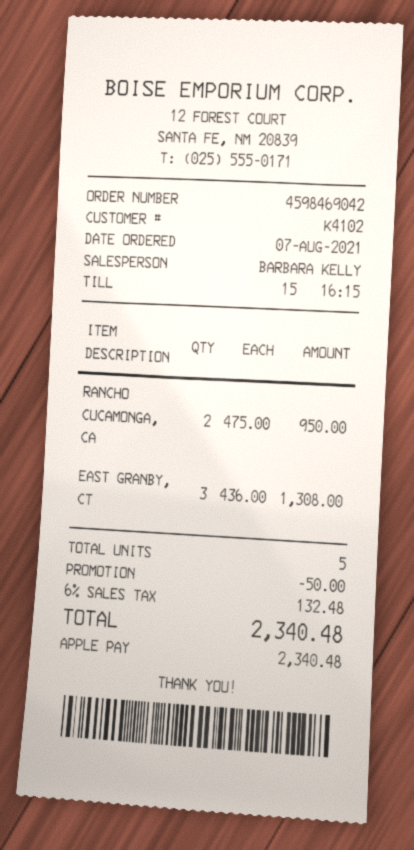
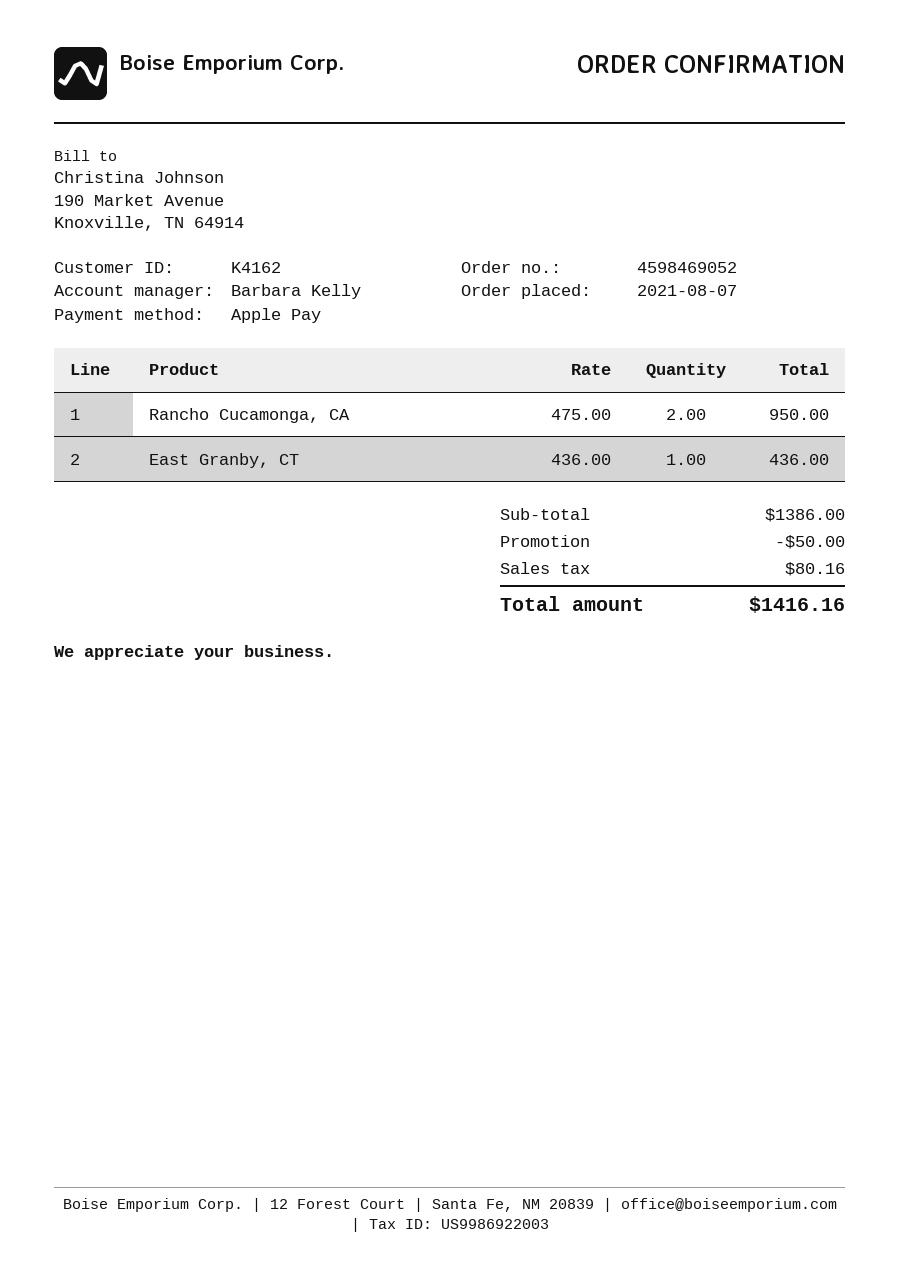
order number: 4598469042 -> 4598469052
customer number: K4102 -> K4162
EAST GRANBY, CT: 3 x 436.00 = 1308.00 -> 1 x 436.00 = 436.00
tax: 132.48 -> 80.16
total: 2340.48 -> 1416.16

